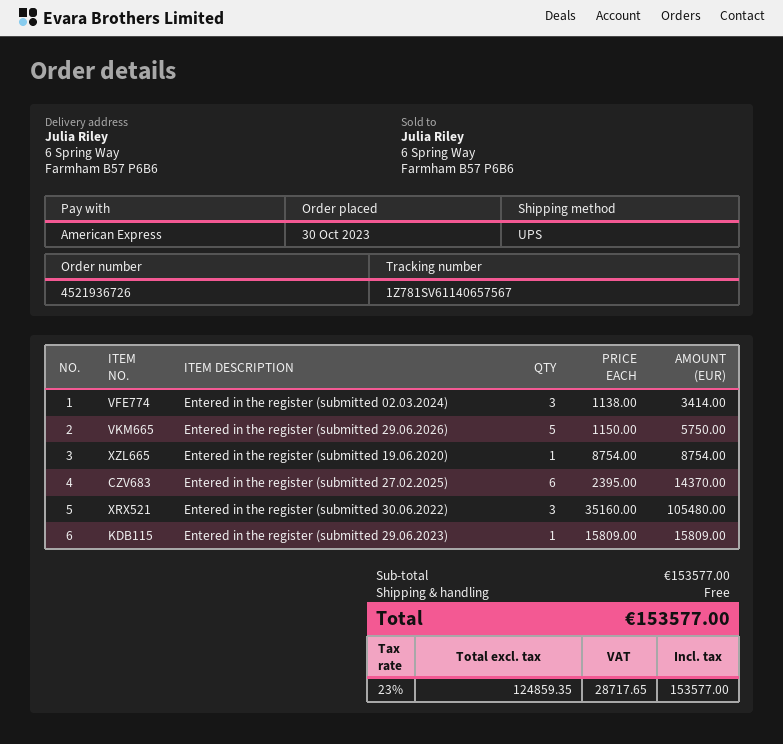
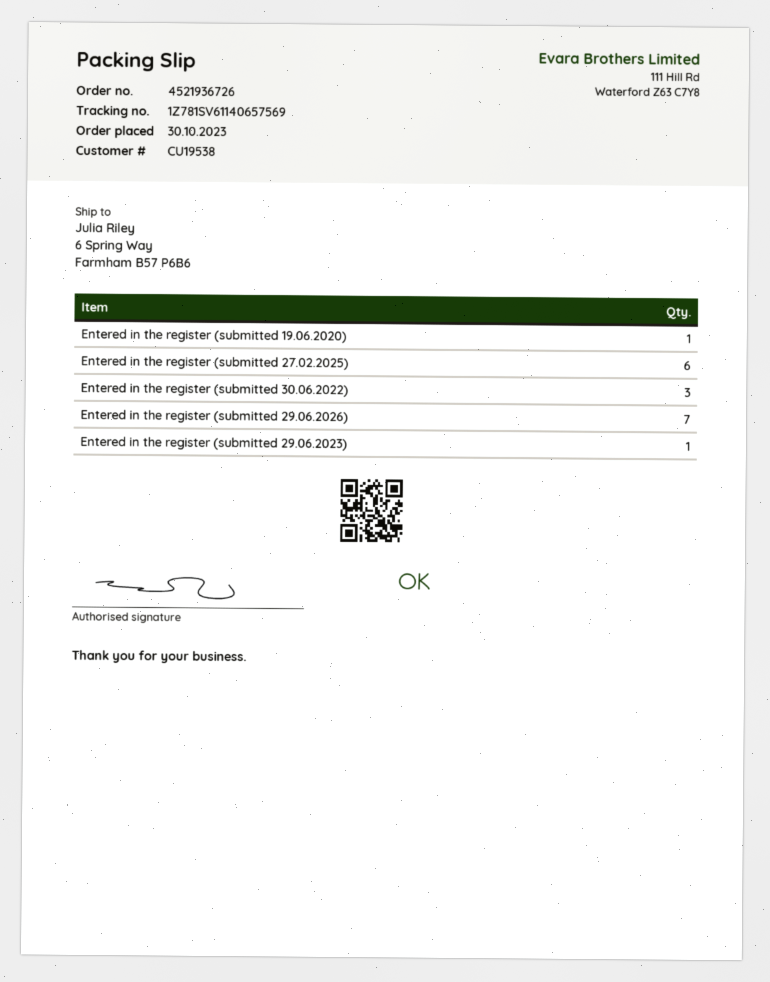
tracking number: 1Z781SV61140657567 -> 1Z781SV61140657569
Entered in the register (submitted 02.03.2024): 3 -> none
Entered in the register (submitted 29.06.2026): 5 -> 7

